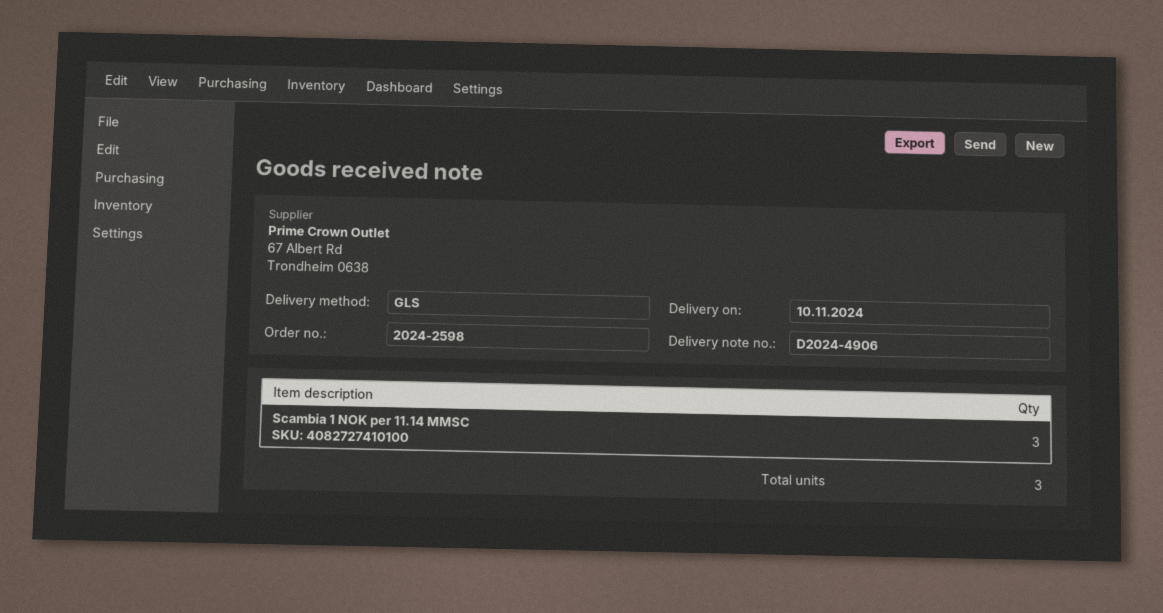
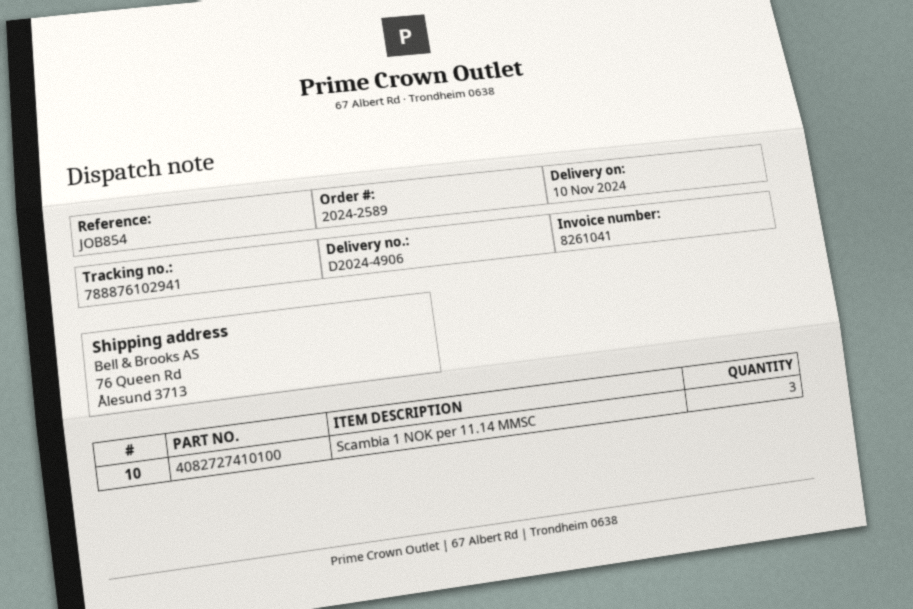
order number: 2024-2598 -> 2024-2589

